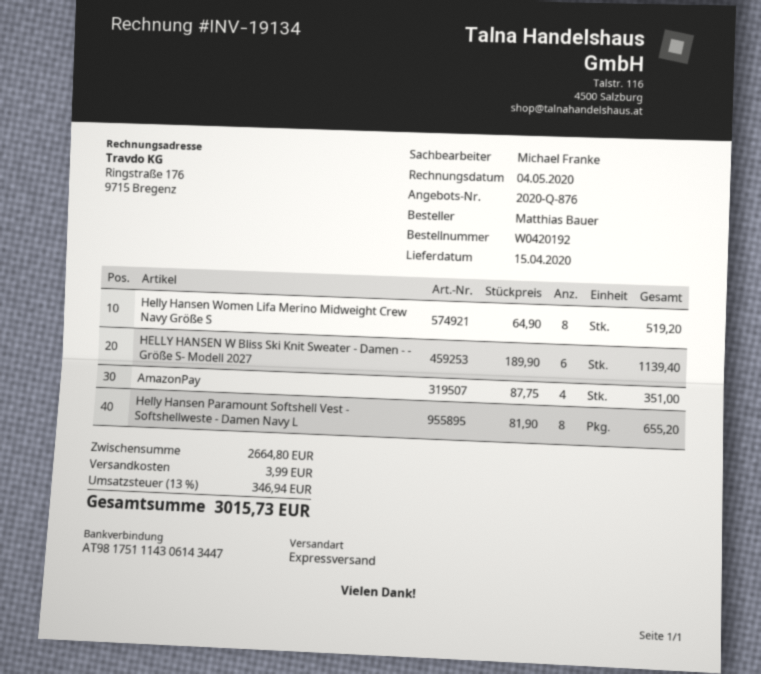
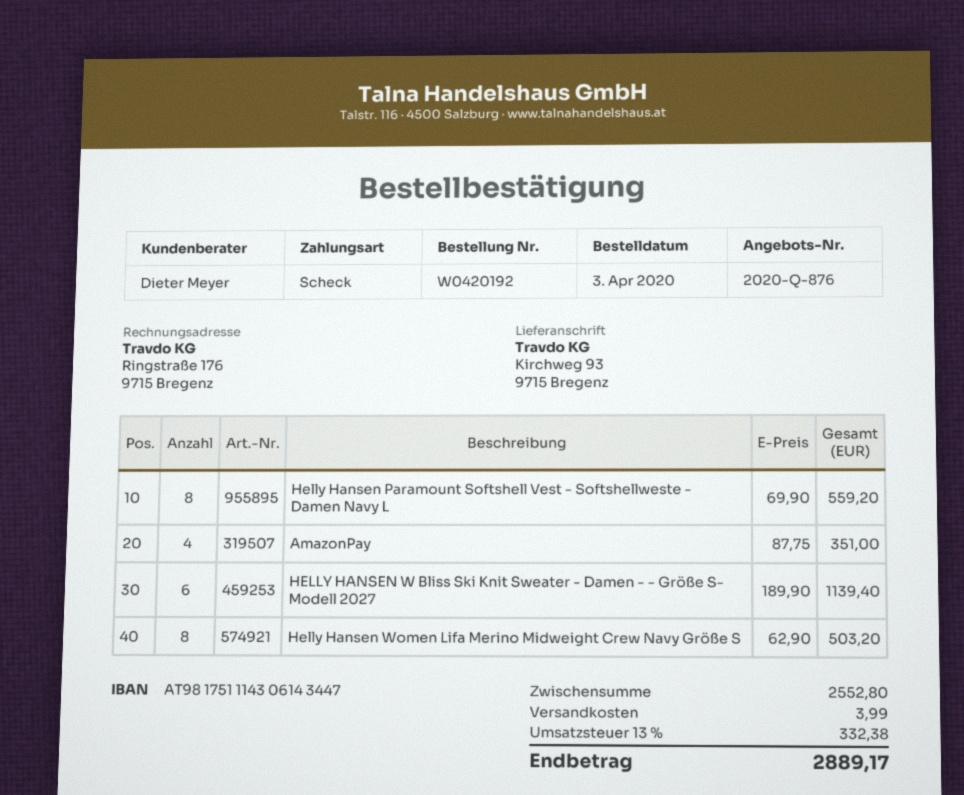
sales rep: Michael Franke -> Dieter Meyer
Helly Hansen Women Lifa Merino Midweight Crew Navy Größe S: 8 x 64.90 = 519.20 -> 8 x 62.90 = 503.20
Helly Hansen Paramount Softshell Vest - Softshellweste - Damen Navy L: 8 x 81.90 = 655.20 -> 8 x 69.90 = 559.20
subtotal: 2664.80 -> 2552.80
tax: 13% = 346.94 -> 13% = 332.38
total: 3015.73 -> 2889.17

